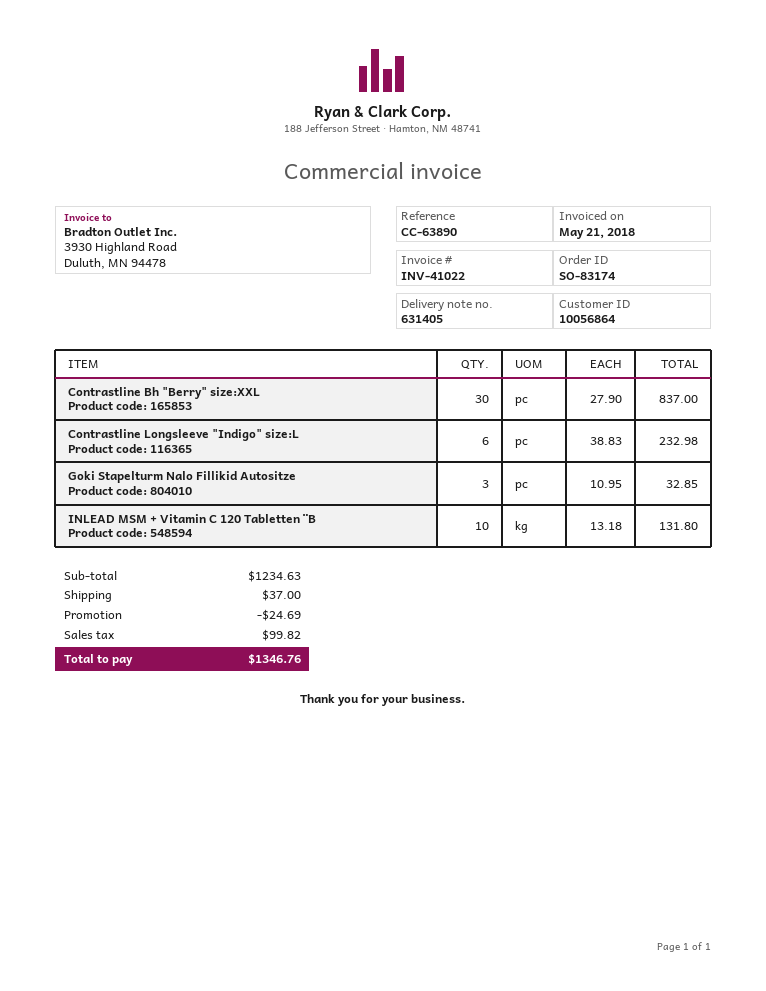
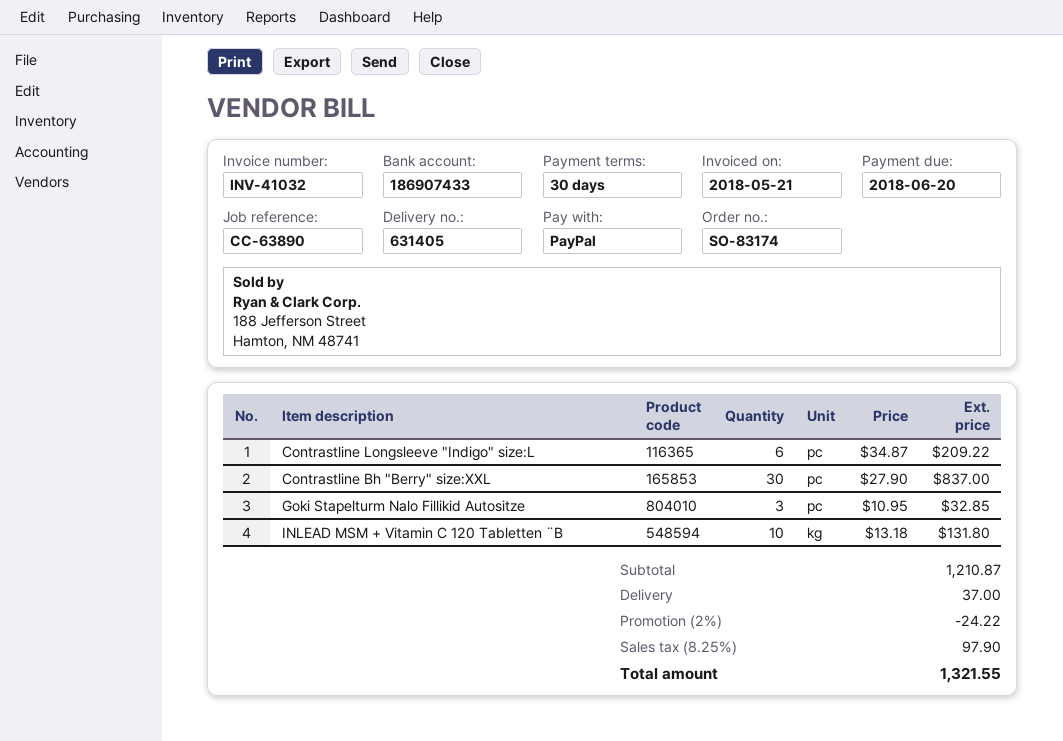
invoice number: INV-41022 -> INV-41032
Contrastline Longsleeve "Indigo" size:L: 6 x 38.83 = 232.98 -> 6 x 34.87 = 209.22
subtotal: 1234.63 -> 1210.87
discount: 24.69 -> 24.22
tax: 99.82 -> 97.90
total: 1346.76 -> 1321.55

